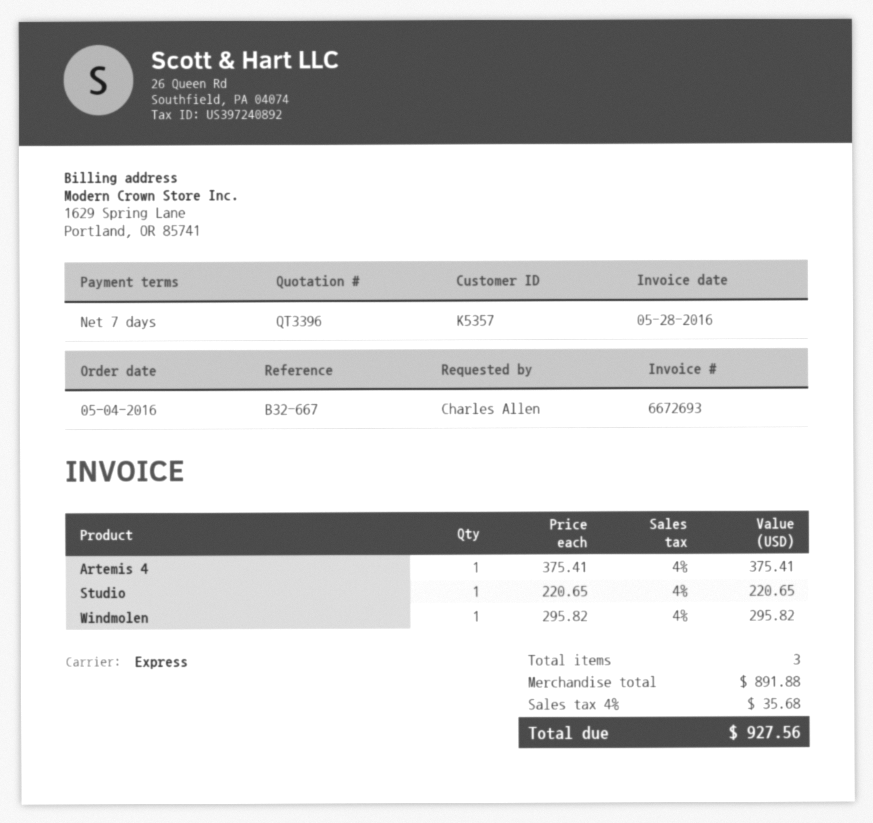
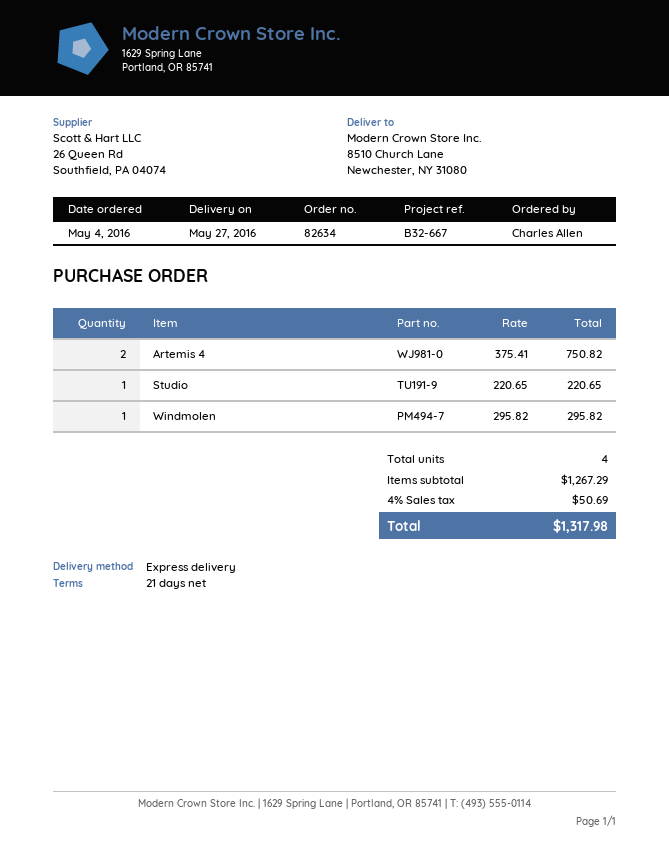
payment terms: 7 days -> 21 days
Artemis 4: 1 x 375.41 = 375.41 -> 2 x 375.41 = 750.82
total quantity: 3 -> 4
subtotal: 891.88 -> 1267.29
tax: 4% = 35.68 -> 4% = 50.69
total: 927.56 -> 1317.98

